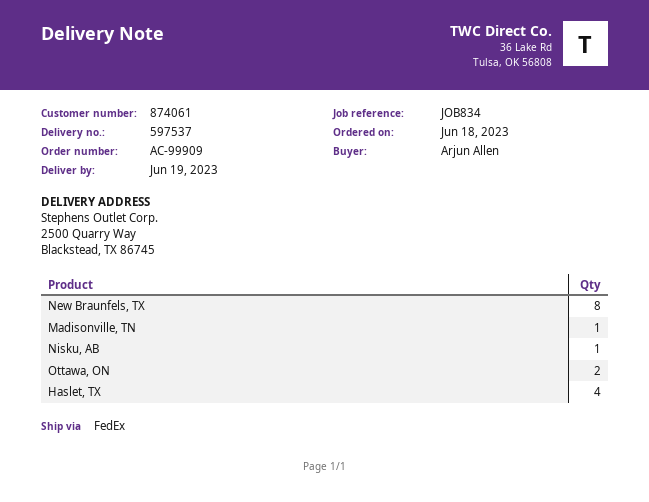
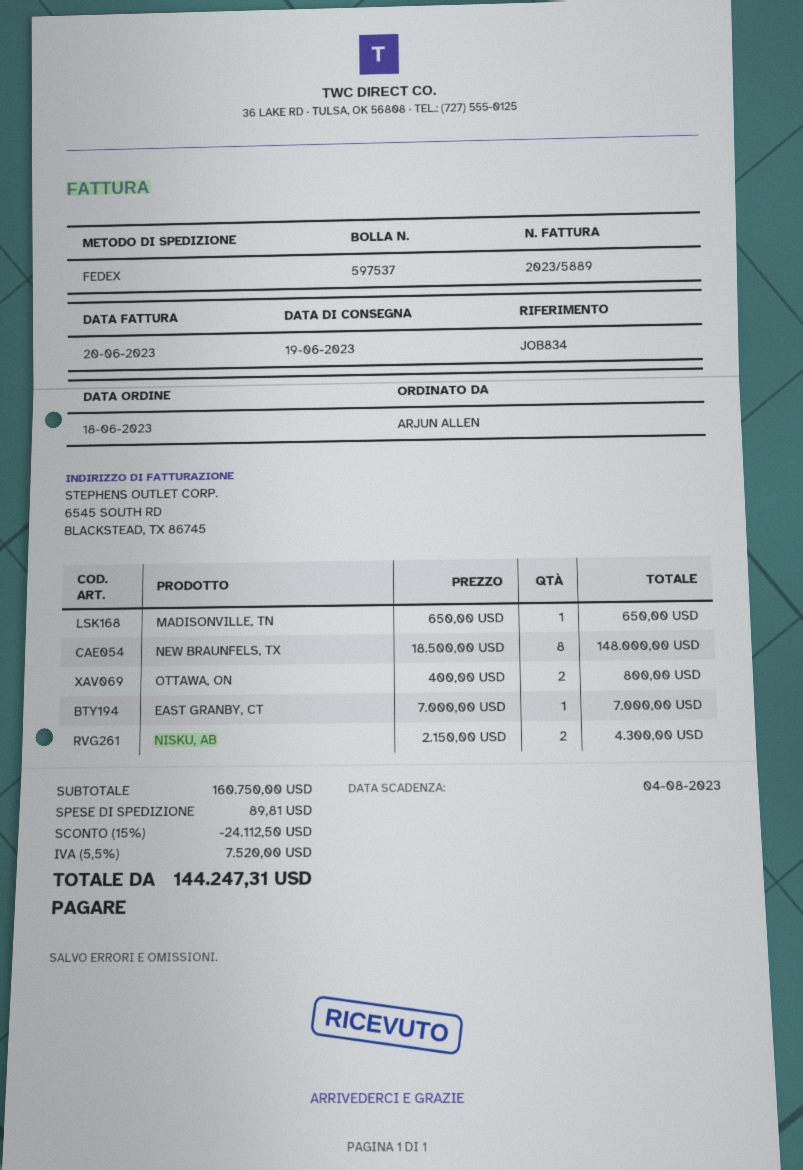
Nisku, AB: 1 -> 2
Haslet, TX: 4 -> none
EAST GRANBY, CT: none -> 1

